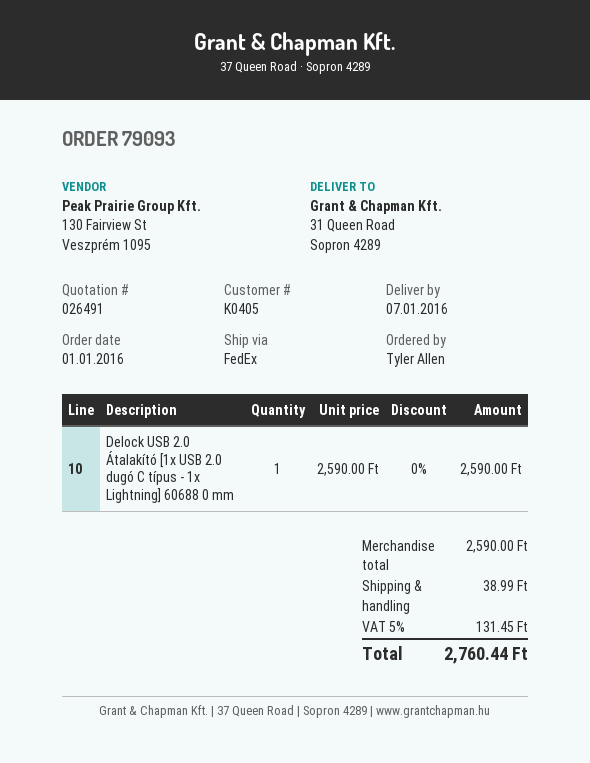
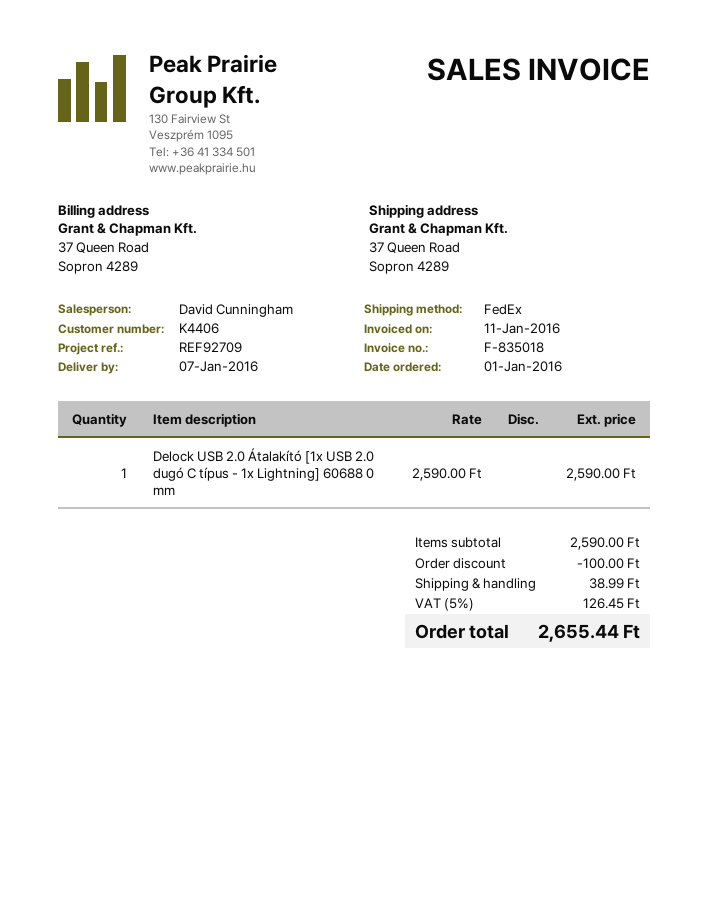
customer number: K0405 -> K4406
ship to: 31 Queen Road, Sopron 4289 -> 37 Queen Road, Sopron 4289
discount: none -> 100.00
tax: 5% = 131.45 -> 5% = 126.45
total: 2760.44 -> 2655.44

